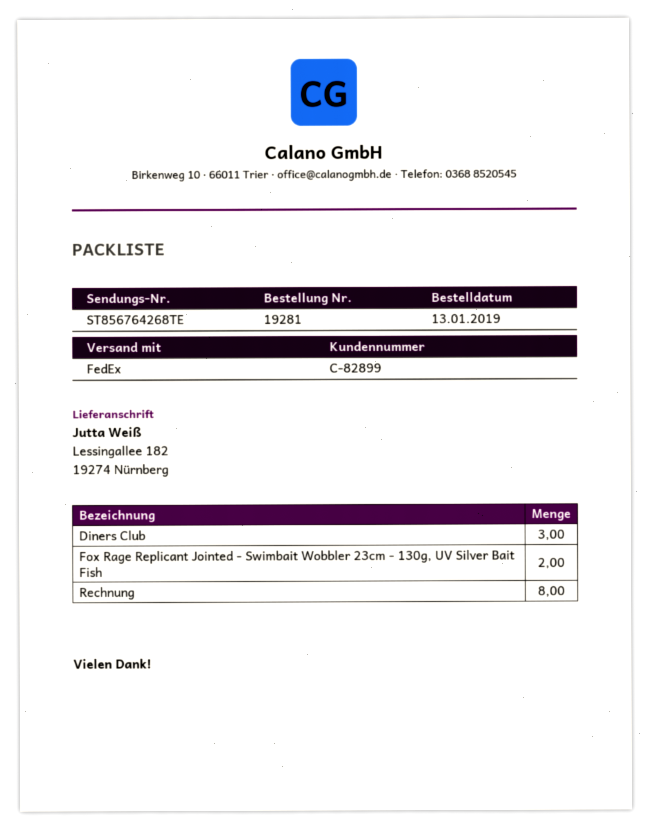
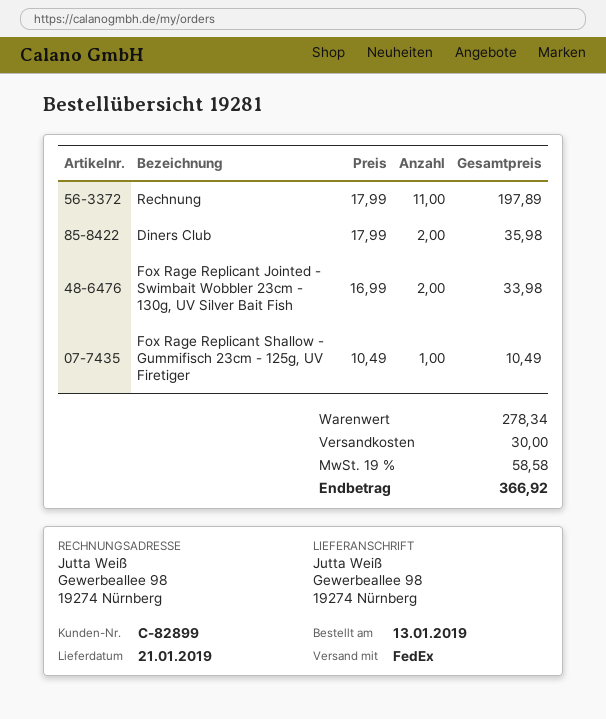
ship to: Lessingallee 182, 19274 Nürnberg -> Gewerbeallee 98, 19274 Nürnberg
Diners Club: 3 -> 2
Rechnung: 8 -> 11
Fox Rage Replicant Shallow - Gummifisch 23cm - 125g, UV Firetiger: none -> 1

